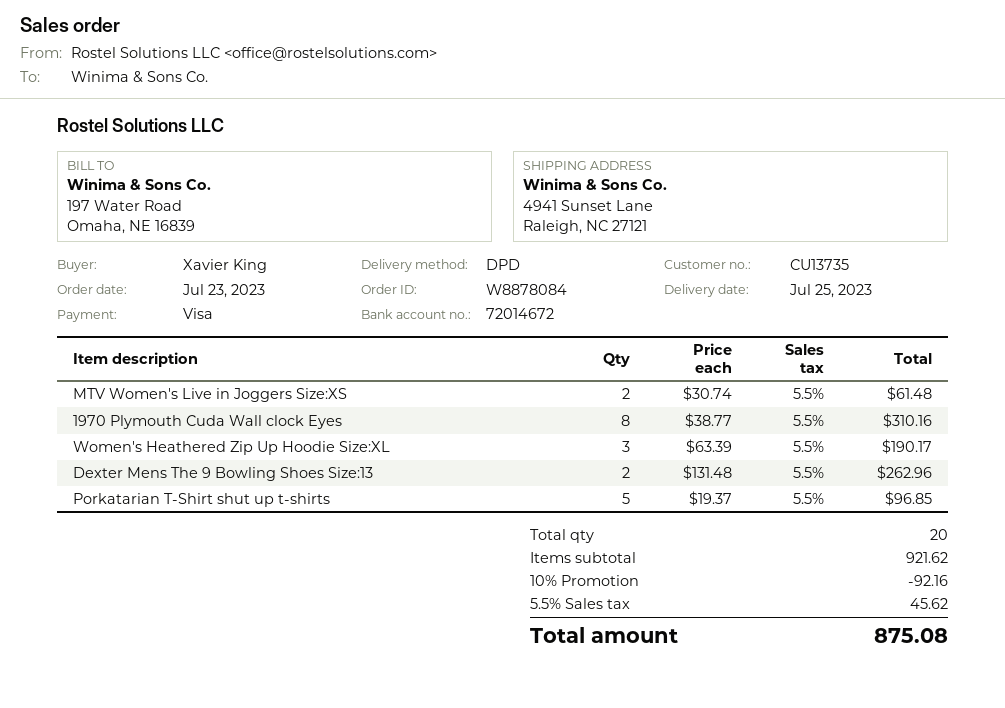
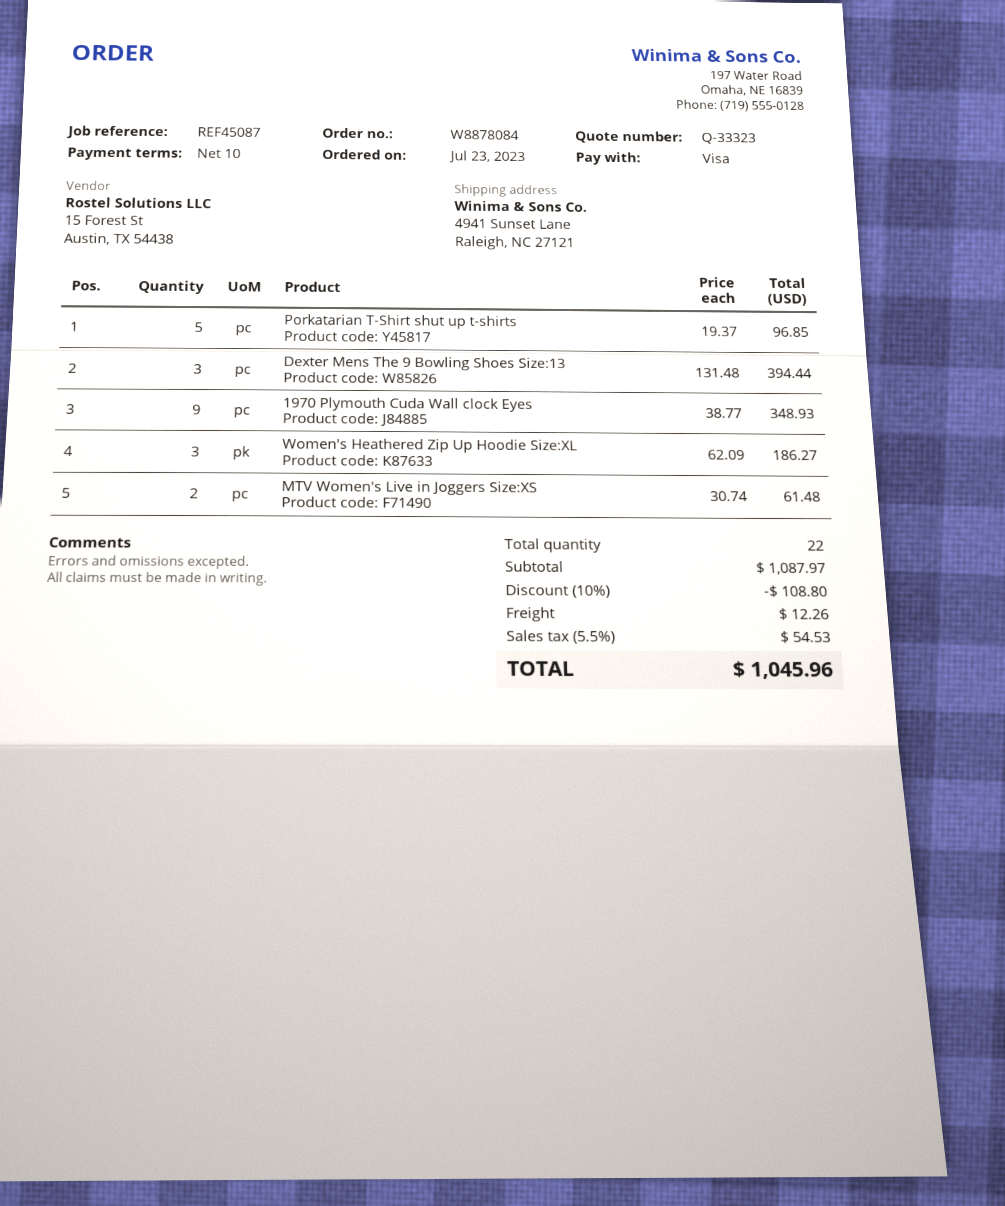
1970 Plymouth Cuda Wall clock Eyes: 8 x 38.77 = 310.16 -> 9 x 38.77 = 348.93
Women's Heathered Zip Up Hoodie Size:XL: 3 x 63.39 = 190.17 -> 3 x 62.09 = 186.27
Dexter Mens The 9 Bowling Shoes Size:13: 2 x 131.48 = 262.96 -> 3 x 131.48 = 394.44
total quantity: 20 -> 22
subtotal: 921.62 -> 1087.97
discount: 10% = 92.16 -> 10% = 108.80
shipping: none -> 12.26
tax: 5.5% = 45.62 -> 5.5% = 54.53
total: 875.08 -> 1045.96

